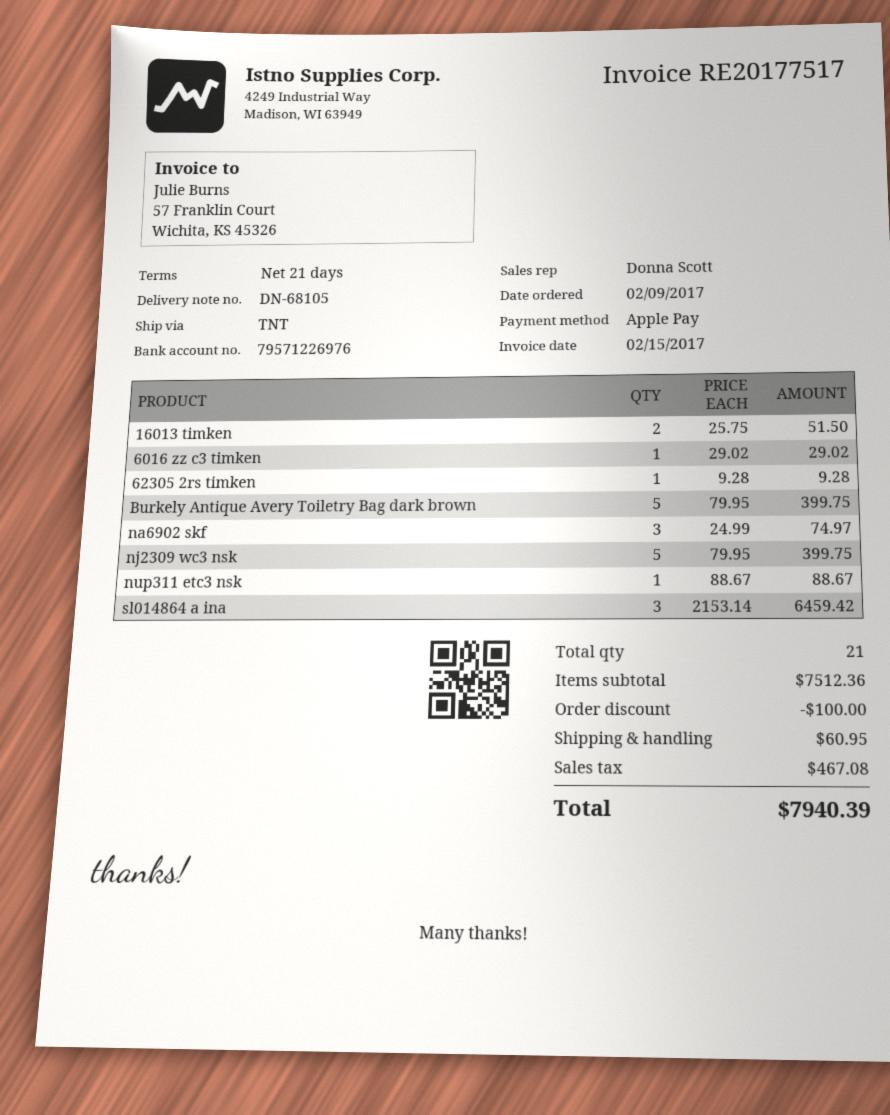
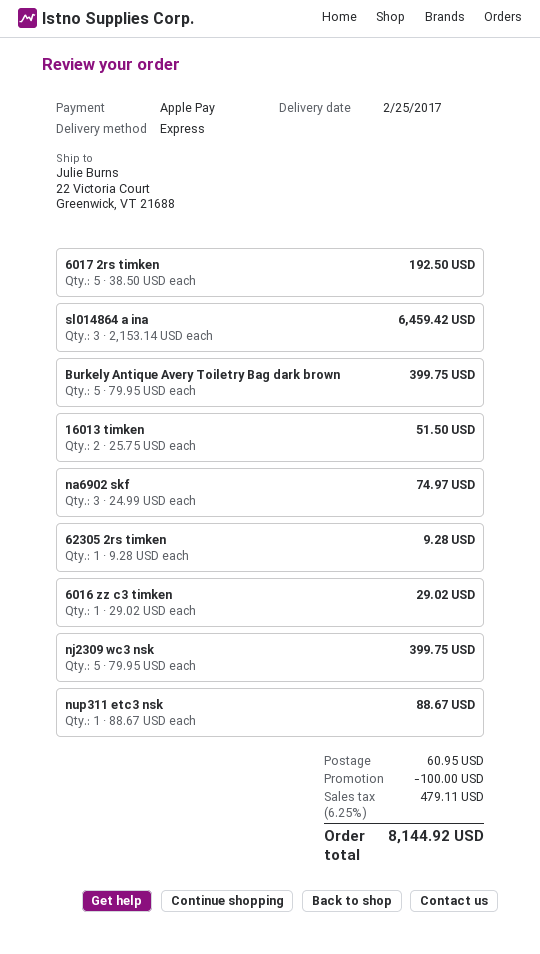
shipping method: TNT -> express
6017 2rs timken: none -> 5 x 38.50 = 192.50
tax: 467.08 -> 479.11
total: 7940.39 -> 8144.92

